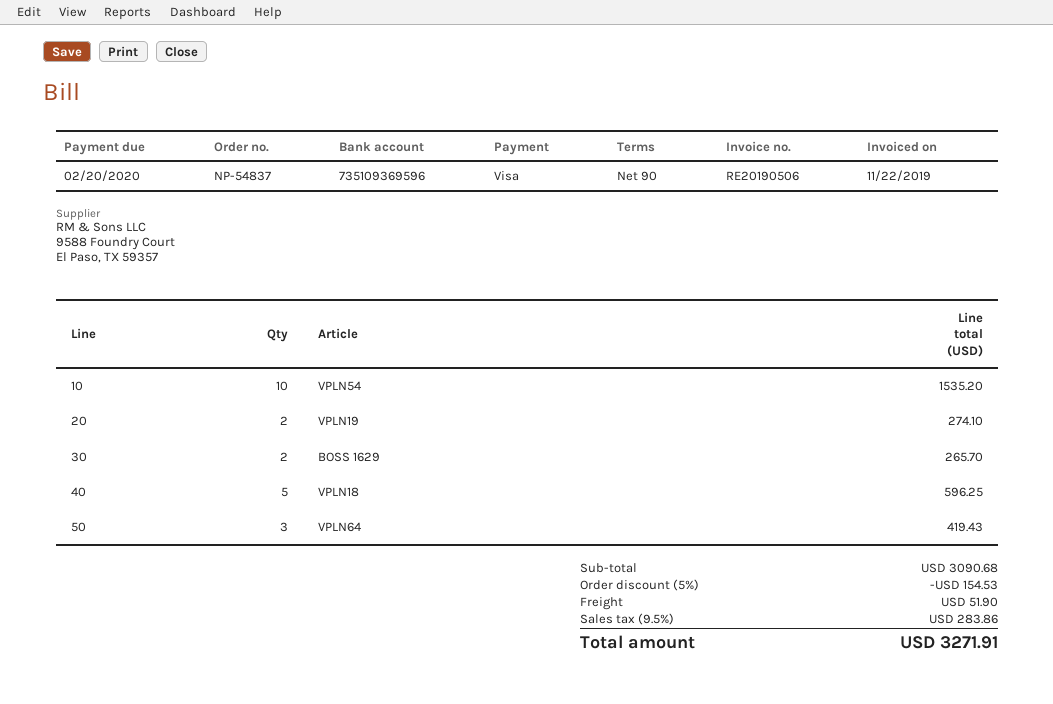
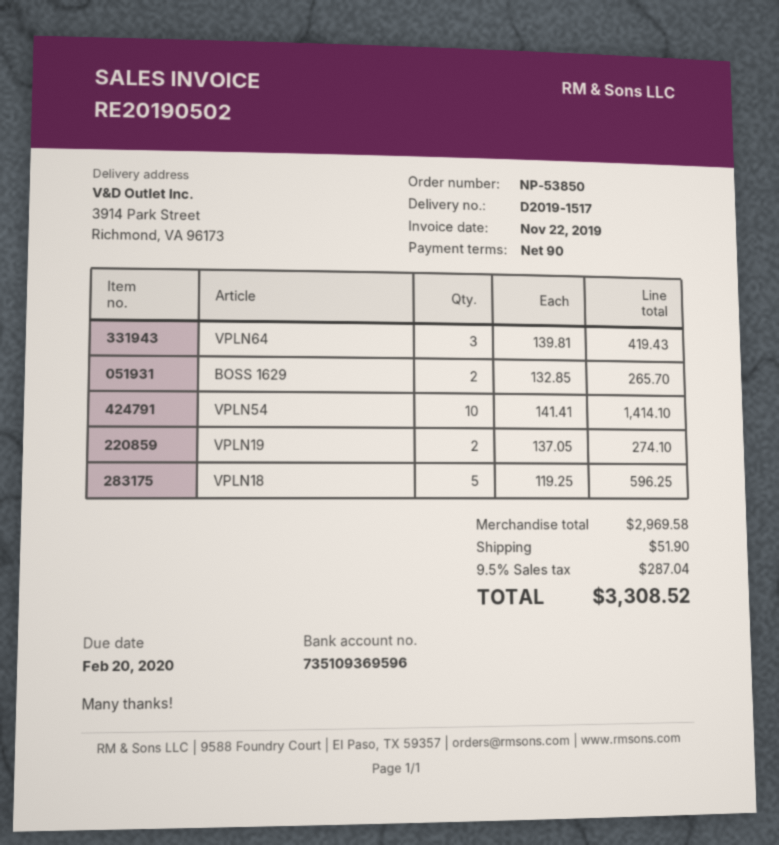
order number: NP-54837 -> NP-53850
invoice number: RE20190506 -> RE20190502
VPLN54: 10 for 1535.20 -> 10 for 1414.10
subtotal: 3090.68 -> 2969.58
discount: 5% = 154.53 -> none
tax: 9.5% = 283.86 -> 9.5% = 287.04
total: 3271.91 -> 3308.52

